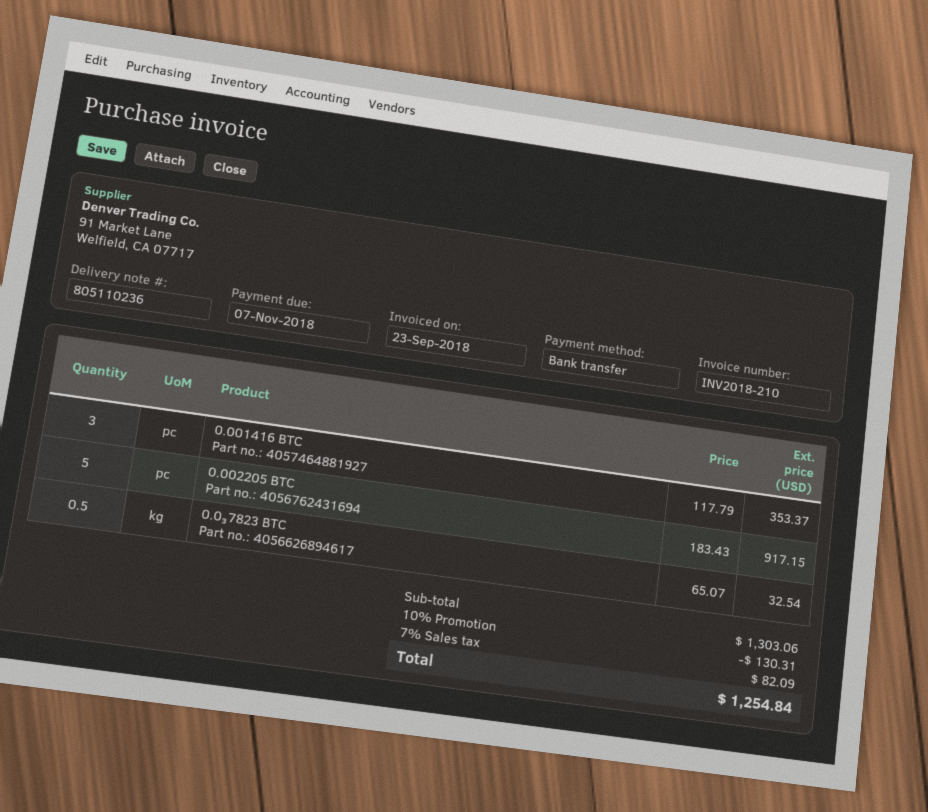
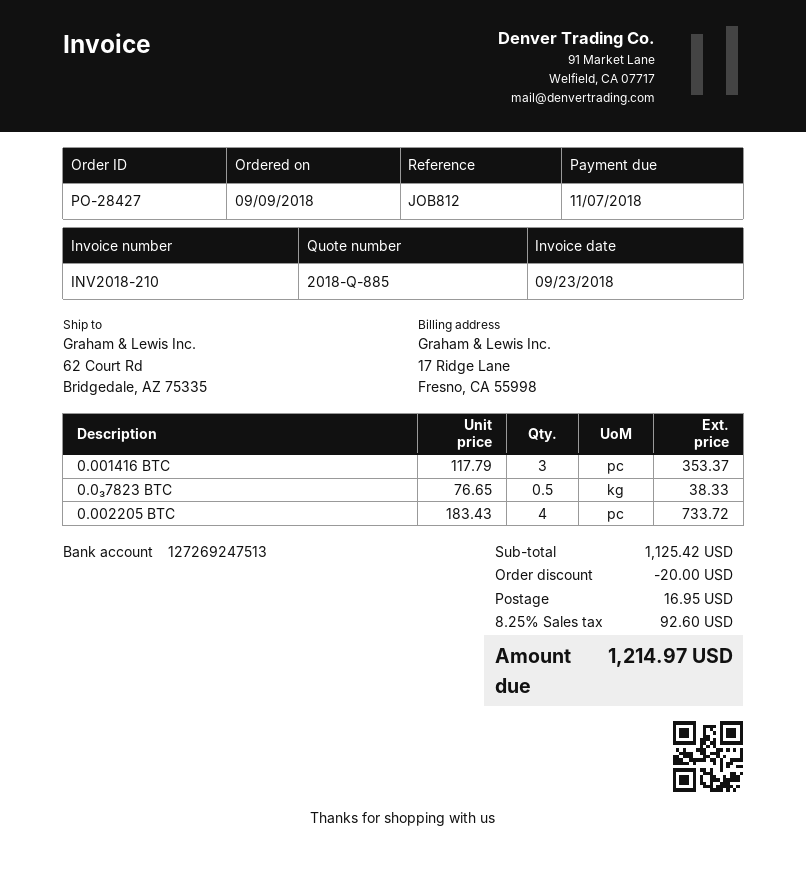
0.002205 BTC: 5 x 183.43 = 917.15 -> 4 x 183.43 = 733.72
0.0₃7823 BTC: 0.5 x 65.07 = 32.54 -> 0.5 x 76.65 = 38.33
subtotal: 1303.06 -> 1125.42
discount: 130.31 -> 20.00
shipping: none -> 16.95
tax: 7% = 82.09 -> 8.25% = 92.60
total: 1254.84 -> 1214.97

